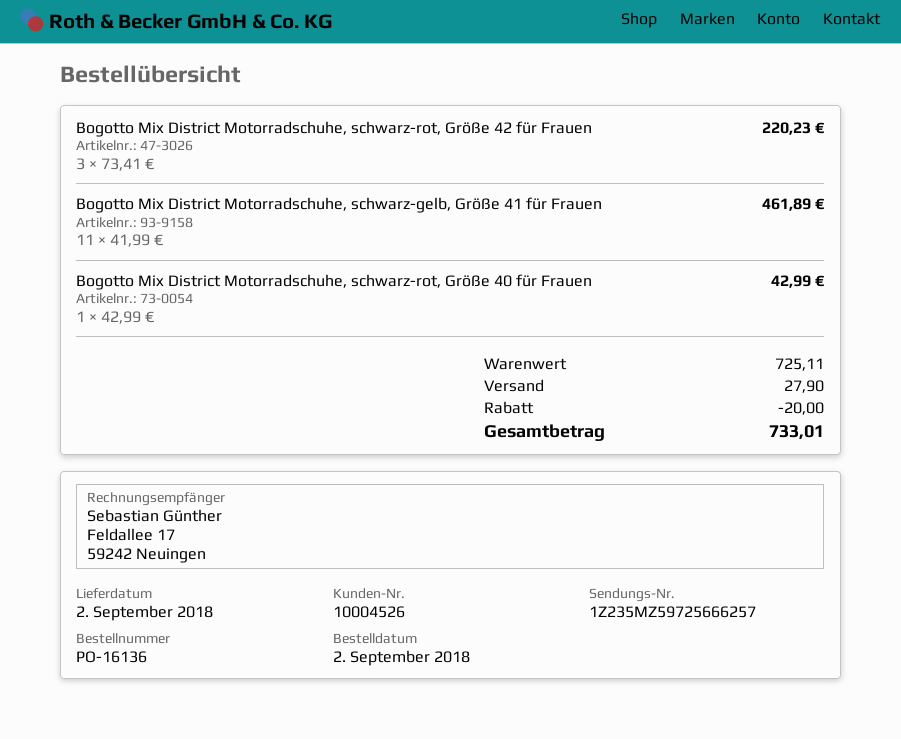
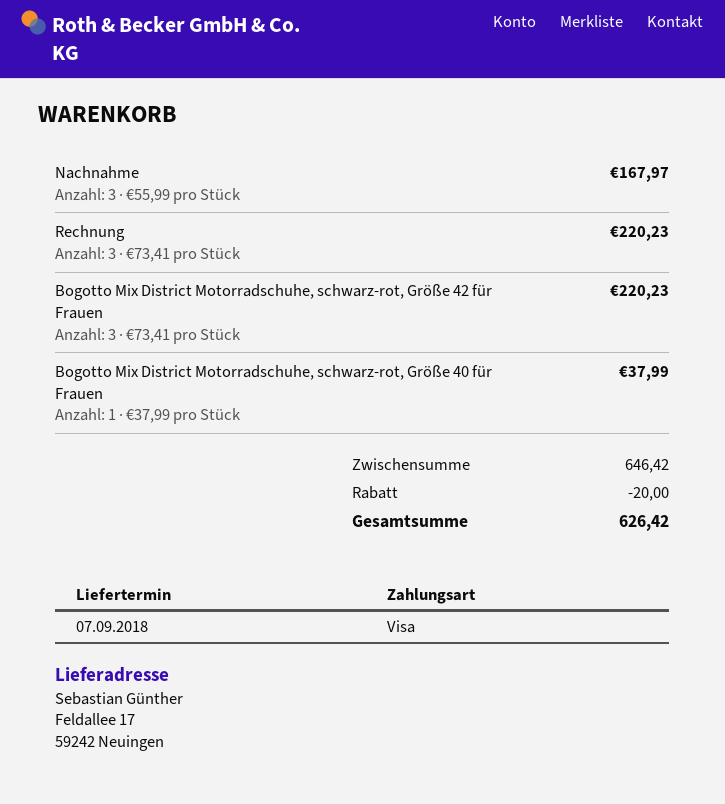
delivery date: 2018-09-02 -> 2018-09-07
Bogotto Mix District Motorradschuhe, schwarz-gelb, Größe 41 für Frauen: 11 x 41.99 = 461.89 -> none
Bogotto Mix District Motorradschuhe, schwarz-rot, Größe 40 für Frauen: 1 x 42.99 = 42.99 -> 1 x 37.99 = 37.99
Nachnahme: none -> 3 x 55.99 = 167.97
Rechnung: none -> 3 x 73.41 = 220.23
subtotal: 725.11 -> 646.42
shipping: 27.90 -> none
total: 733.01 -> 626.42

